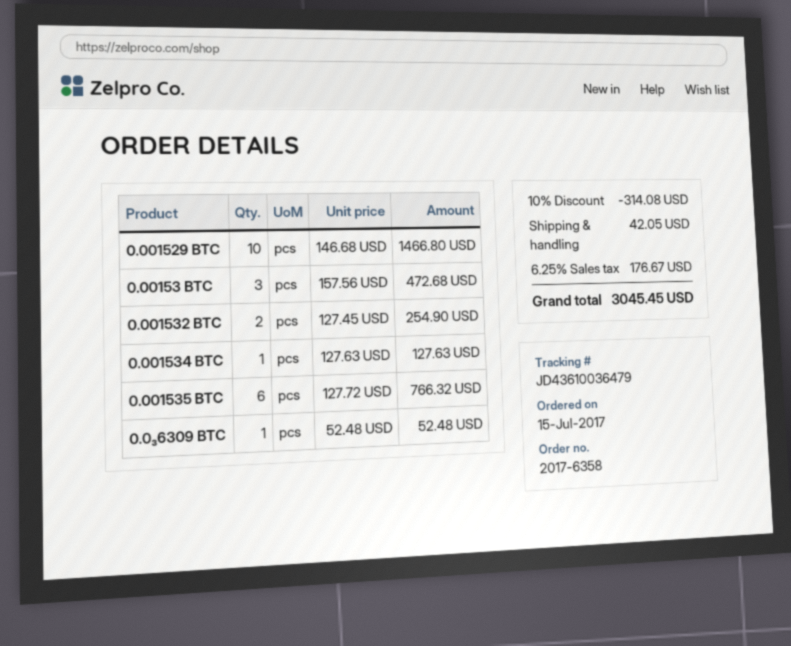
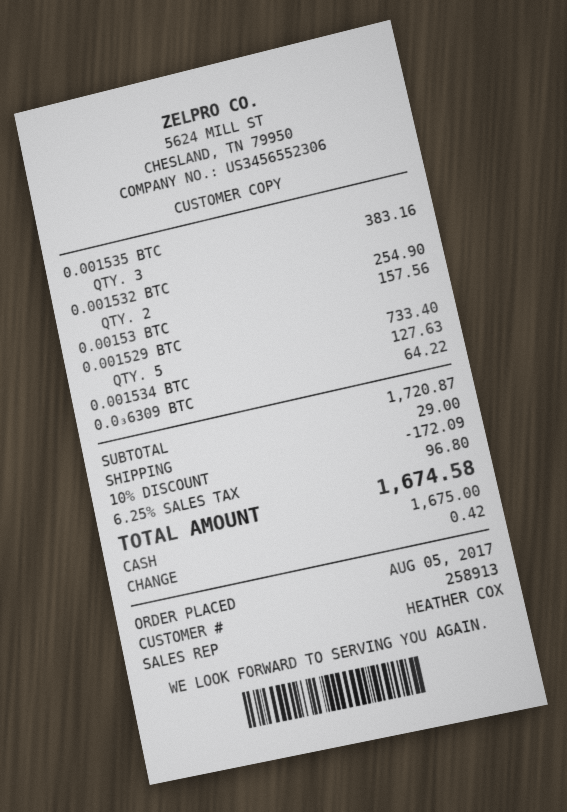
order date: 2017-07-15 -> 2017-08-05
0.001529 BTC: 10 for 1466.80 -> 5 for 733.40
0.00153 BTC: 3 for 472.68 -> 1 for 157.56
0.001535 BTC: 6 for 766.32 -> 3 for 383.16
0.0₃6309 BTC: 1 for 52.48 -> 1 for 64.22
discount: 10% = 314.08 -> 10% = 172.09
shipping: 42.05 -> 29.00
tax: 6.25% = 176.67 -> 6.25% = 96.80
total: 3045.45 -> 1674.58

